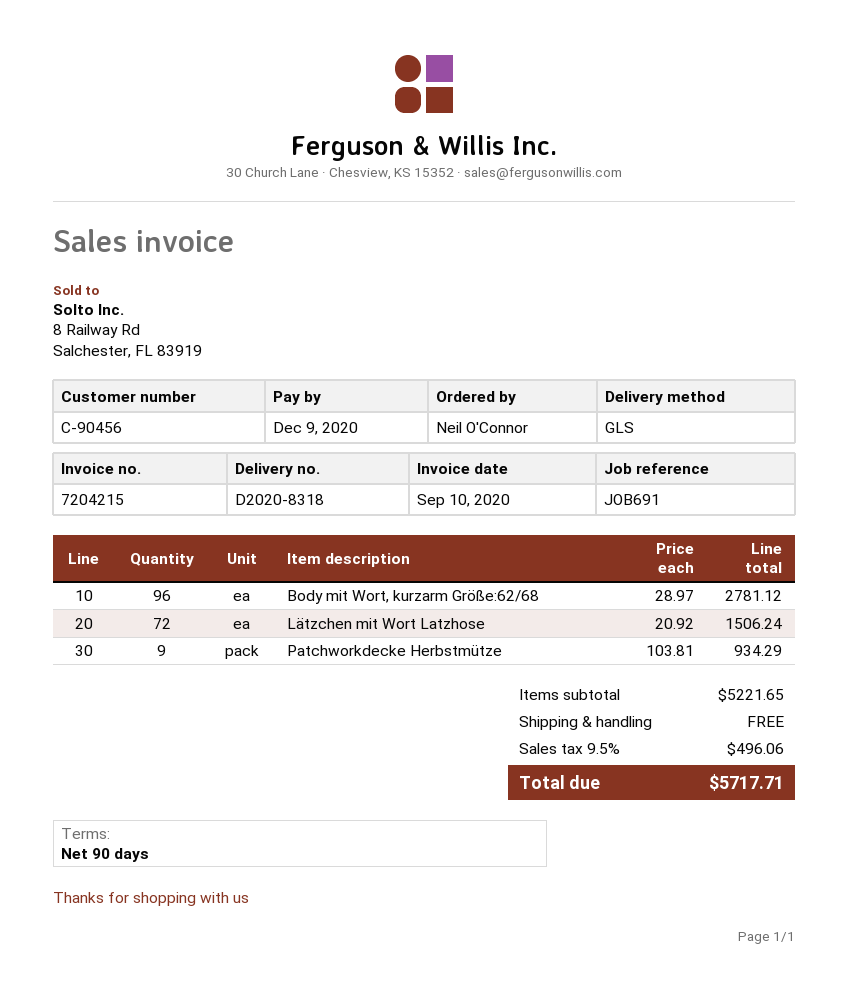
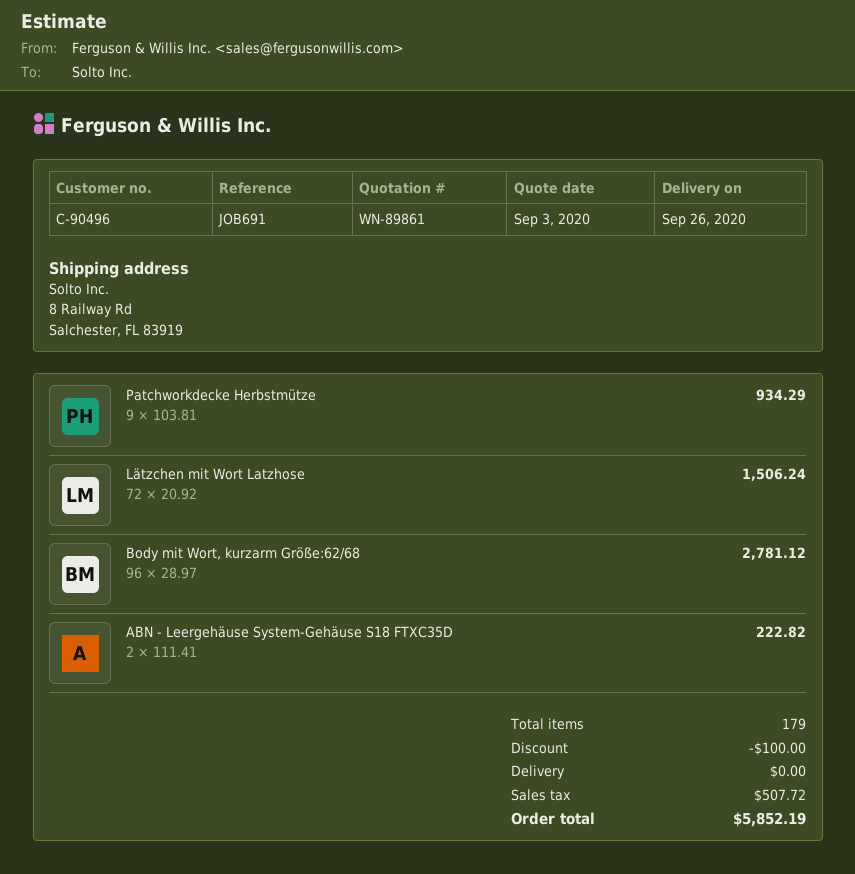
customer number: C-90456 -> C-90496
ABN - Leergehäuse System-Gehäuse S18 FTXC35D: none -> 2 x 111.41 = 222.82
discount: none -> 100.00
tax: 496.06 -> 507.72
total: 5717.71 -> 5852.19

